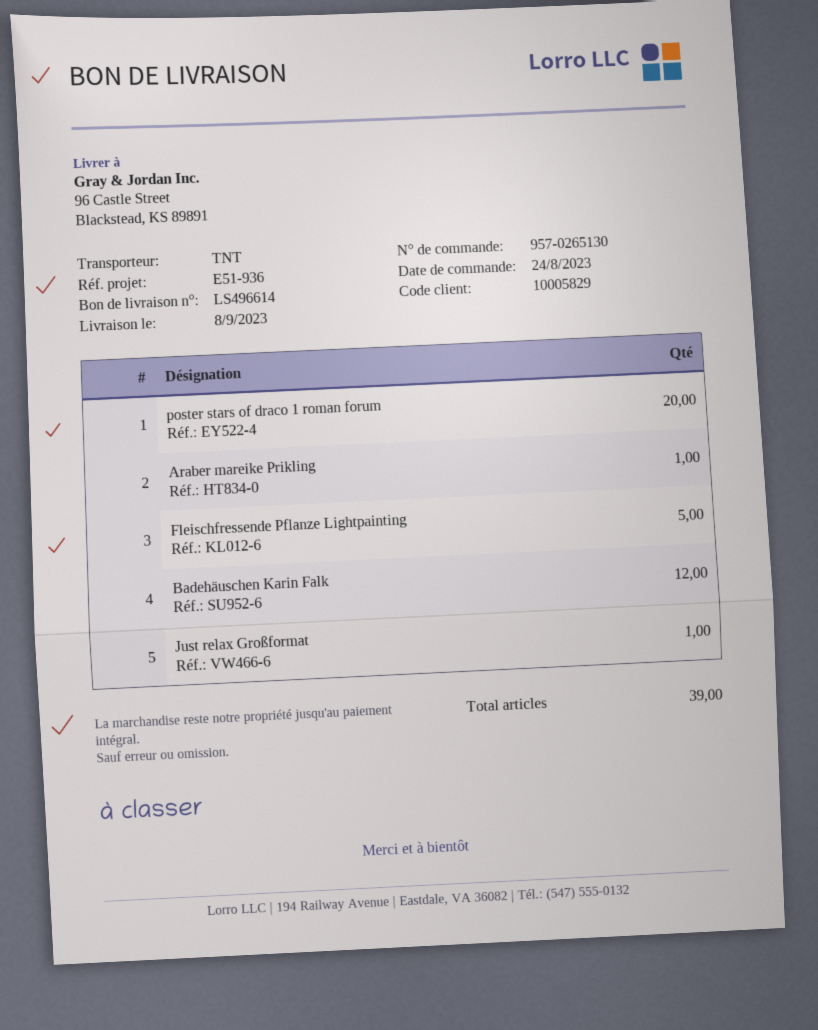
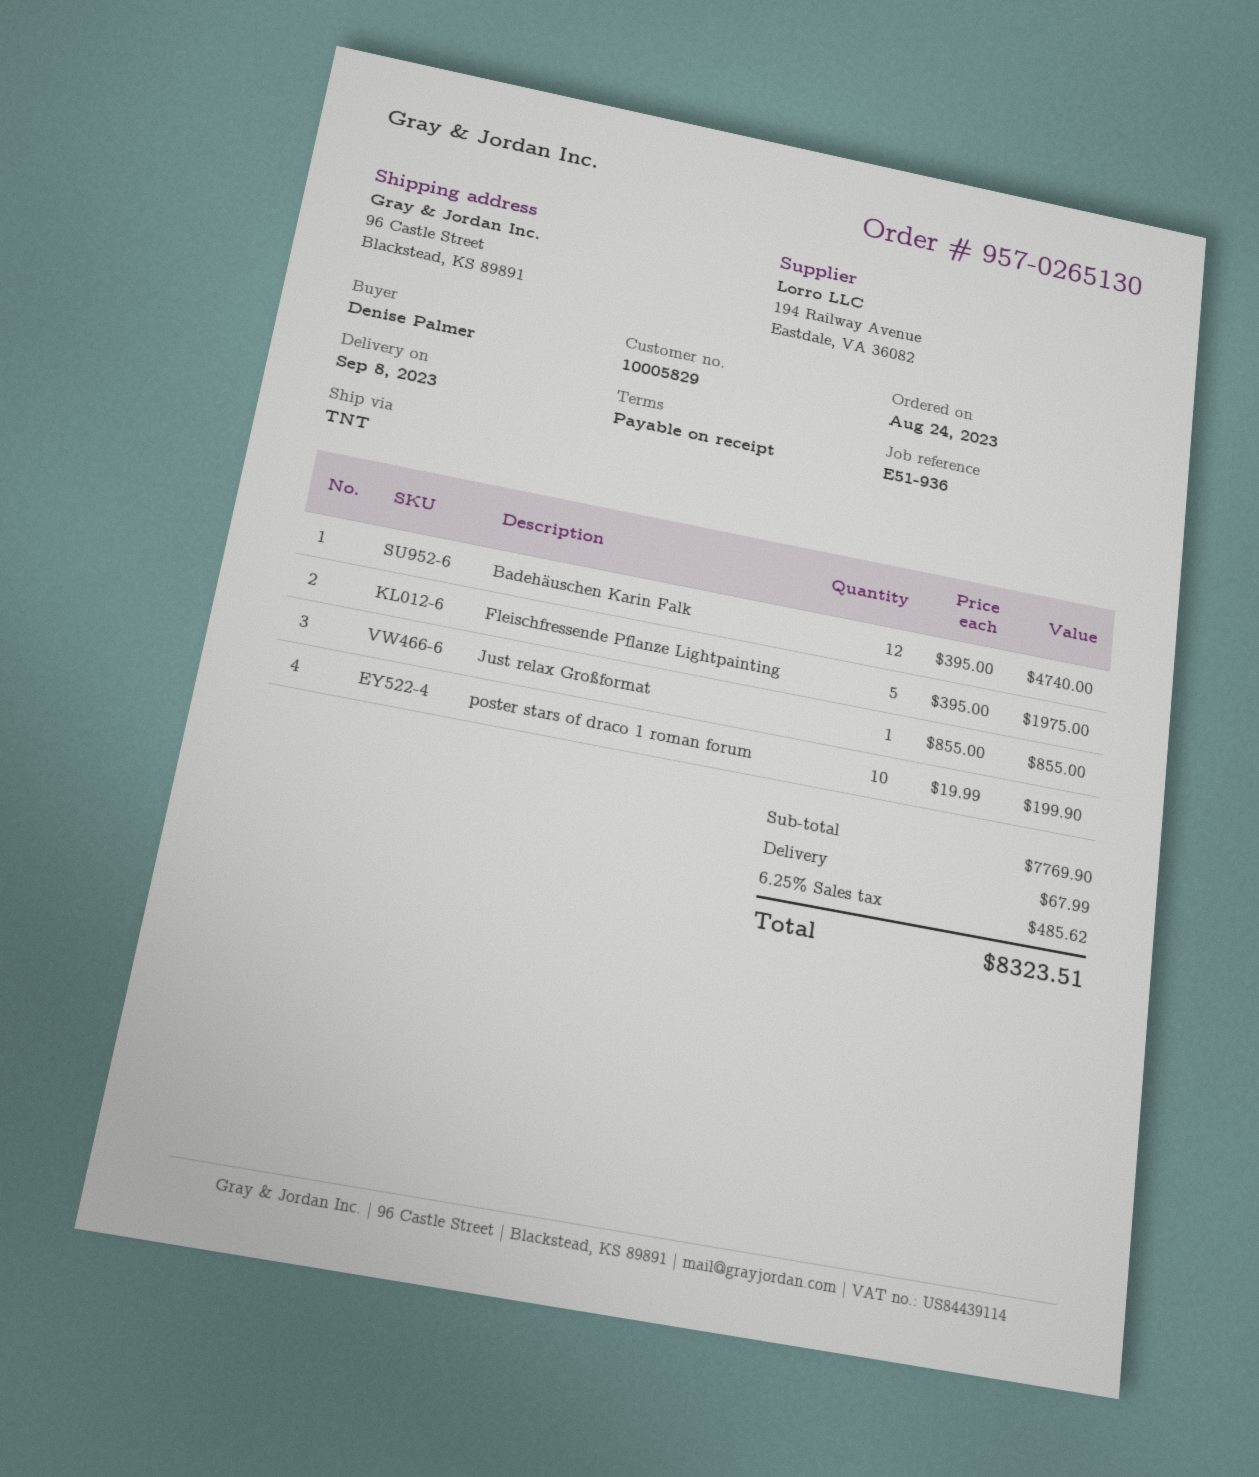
poster stars of draco 1 roman forum: 20 -> 10
Araber mareike Prikling: 1 -> none

